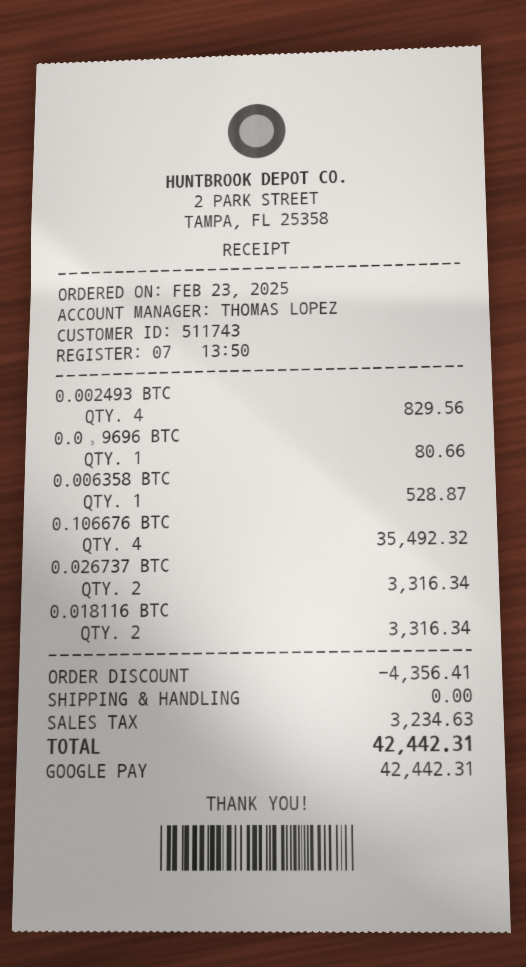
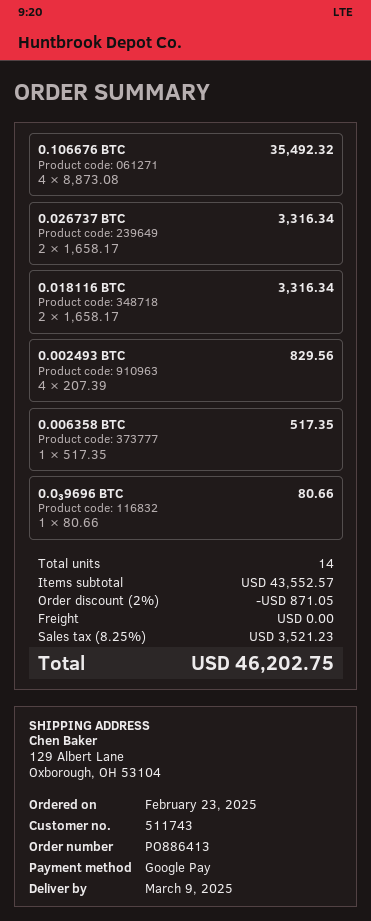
0.006358 BTC: 1 for 528.87 -> 1 for 517.35
discount: 4356.41 -> 871.05
tax: 3234.63 -> 3521.23
total: 42442.31 -> 46202.75

